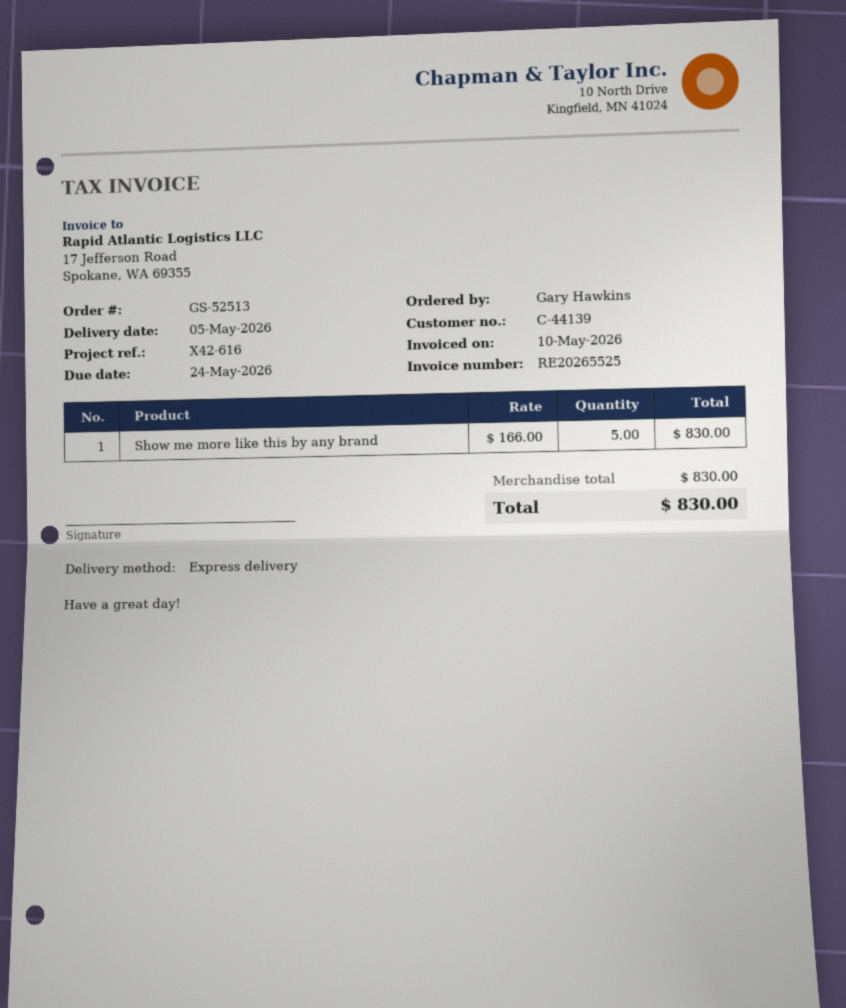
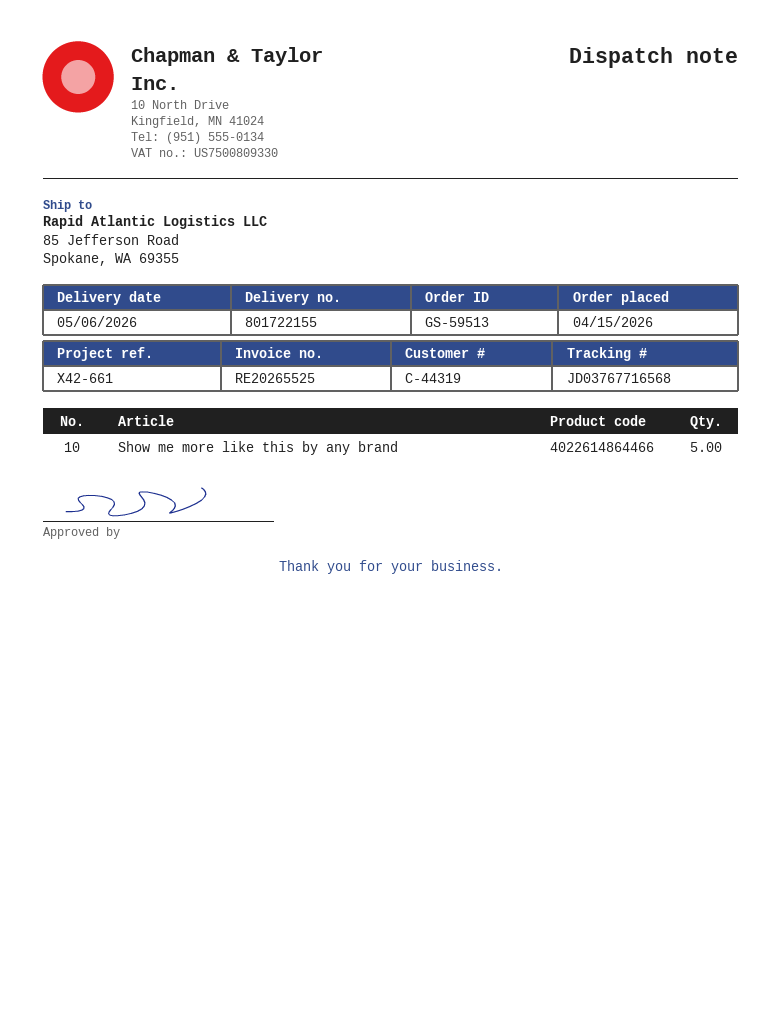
order number: GS-52513 -> GS-59513
delivery date: 2026-05-05 -> 2026-05-06
customer number: C-44139 -> C-44319
reference: X42-616 -> X42-661

